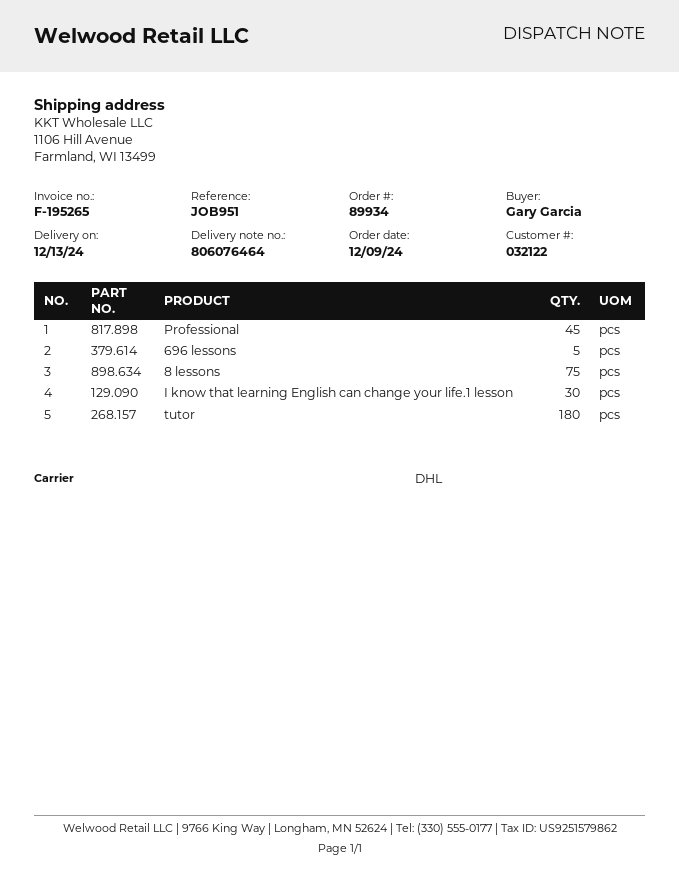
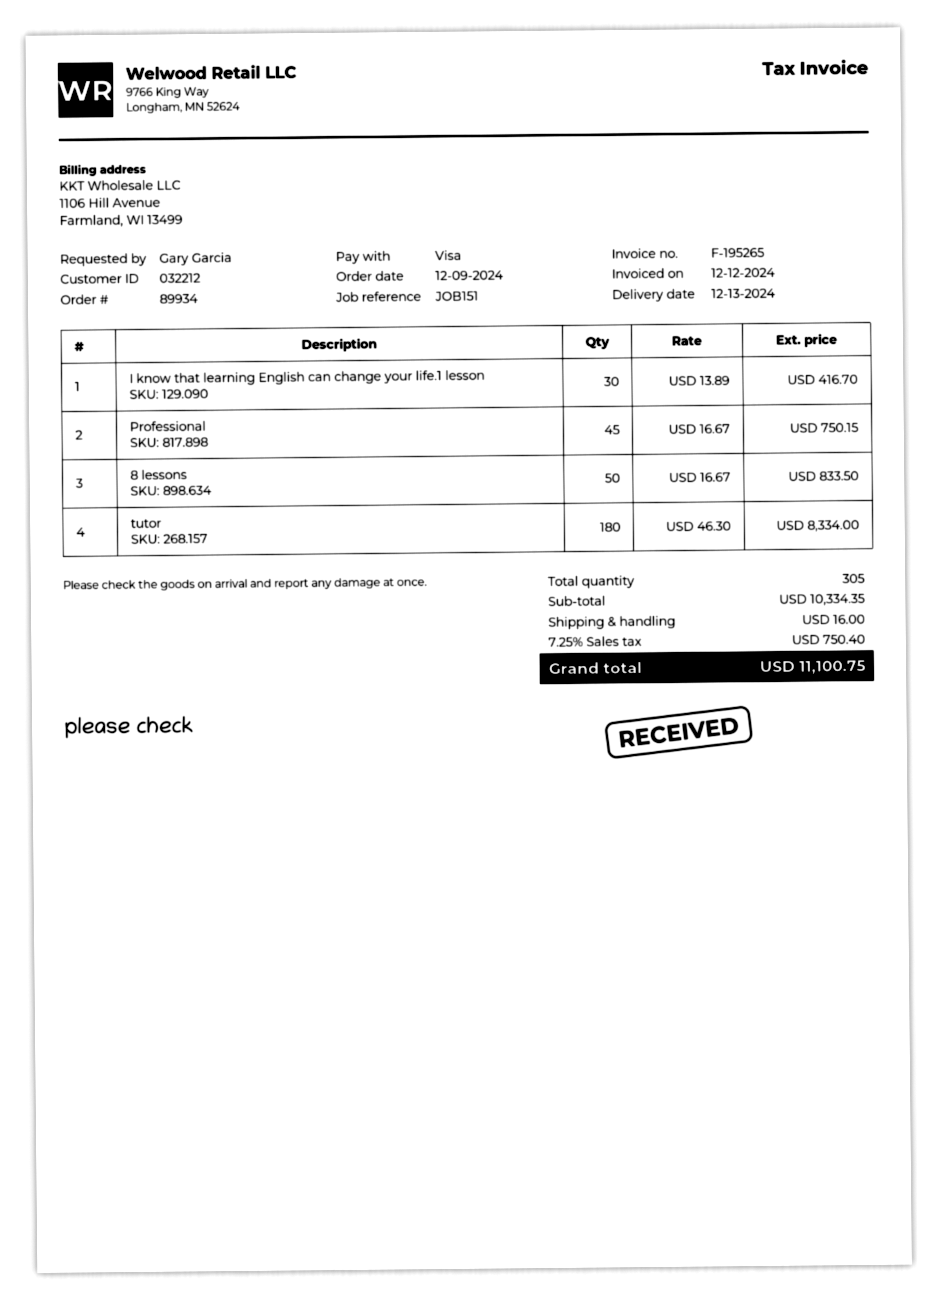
customer number: 032122 -> 032212
reference: JOB951 -> JOB151
696 lessons: 5 -> none
8 lessons: 75 -> 50

